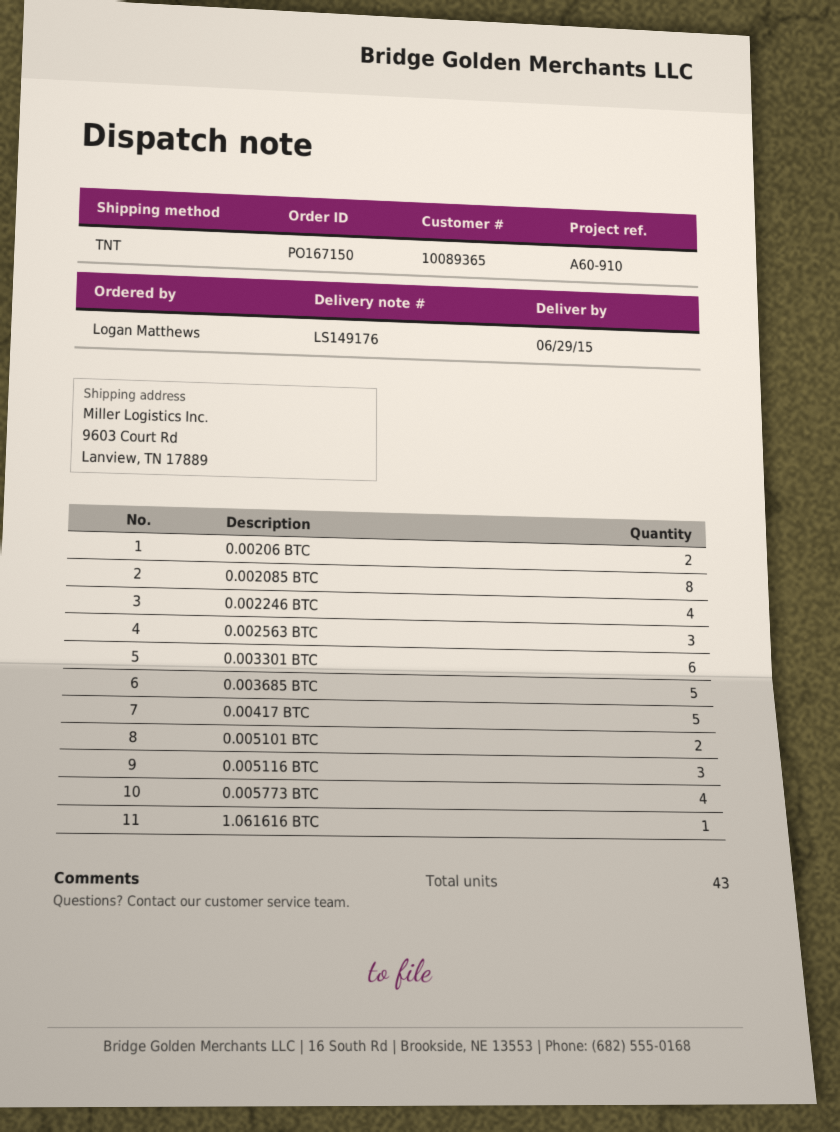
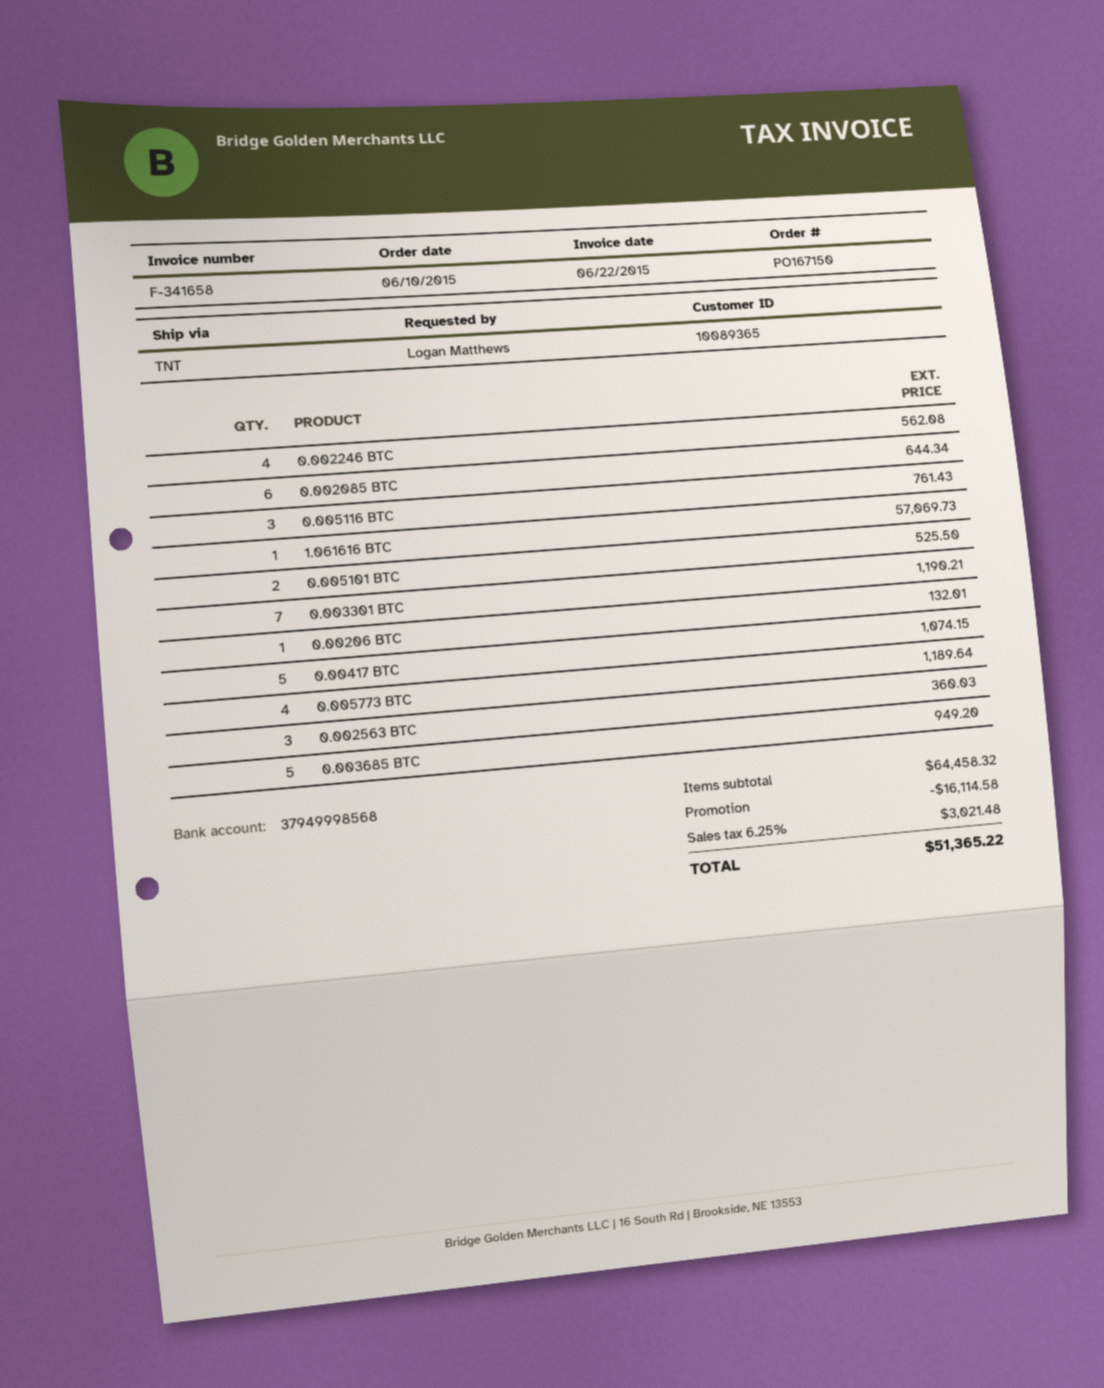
0.00206 BTC: 2 -> 1
0.002085 BTC: 8 -> 6
0.003301 BTC: 6 -> 7

